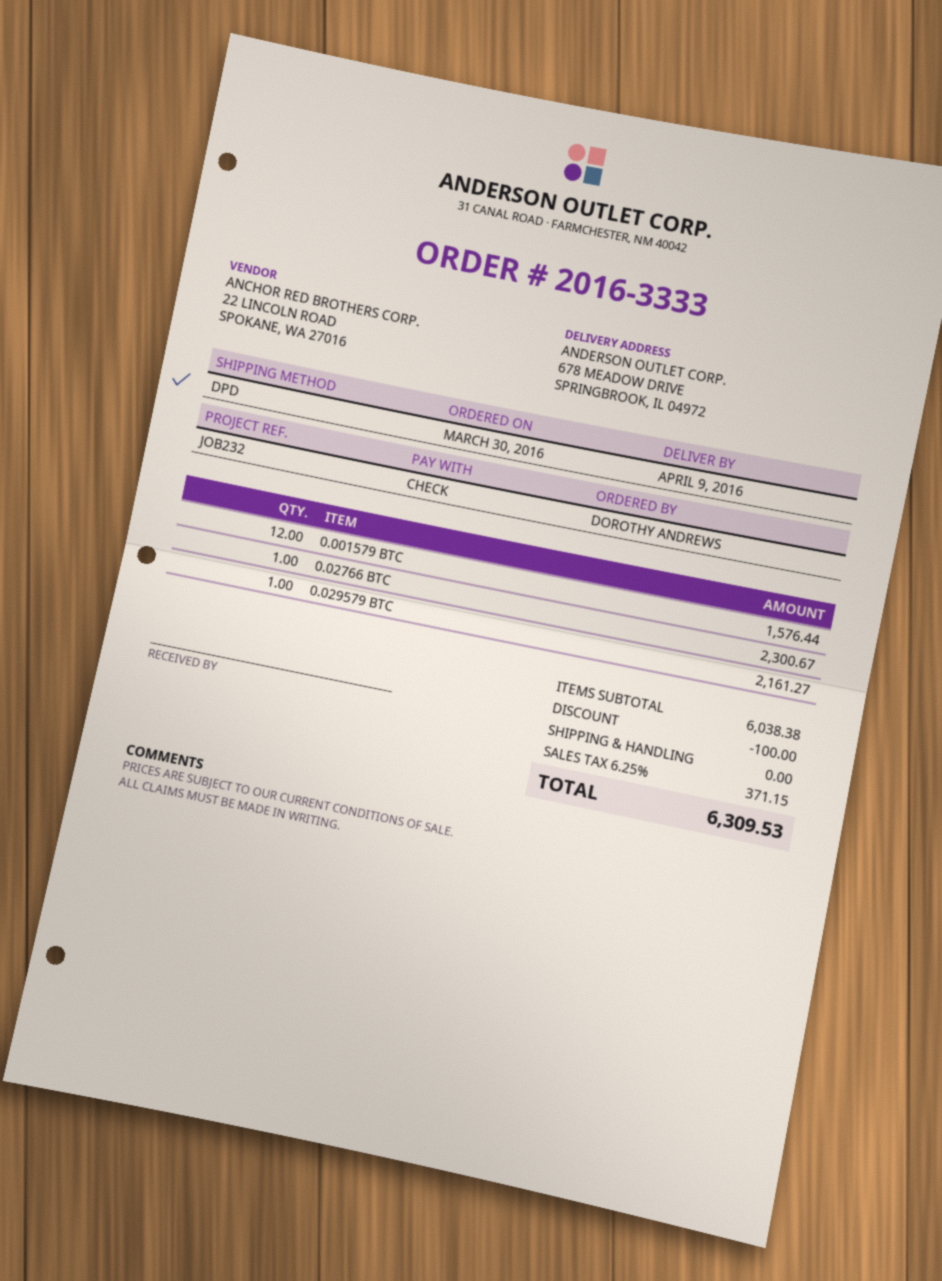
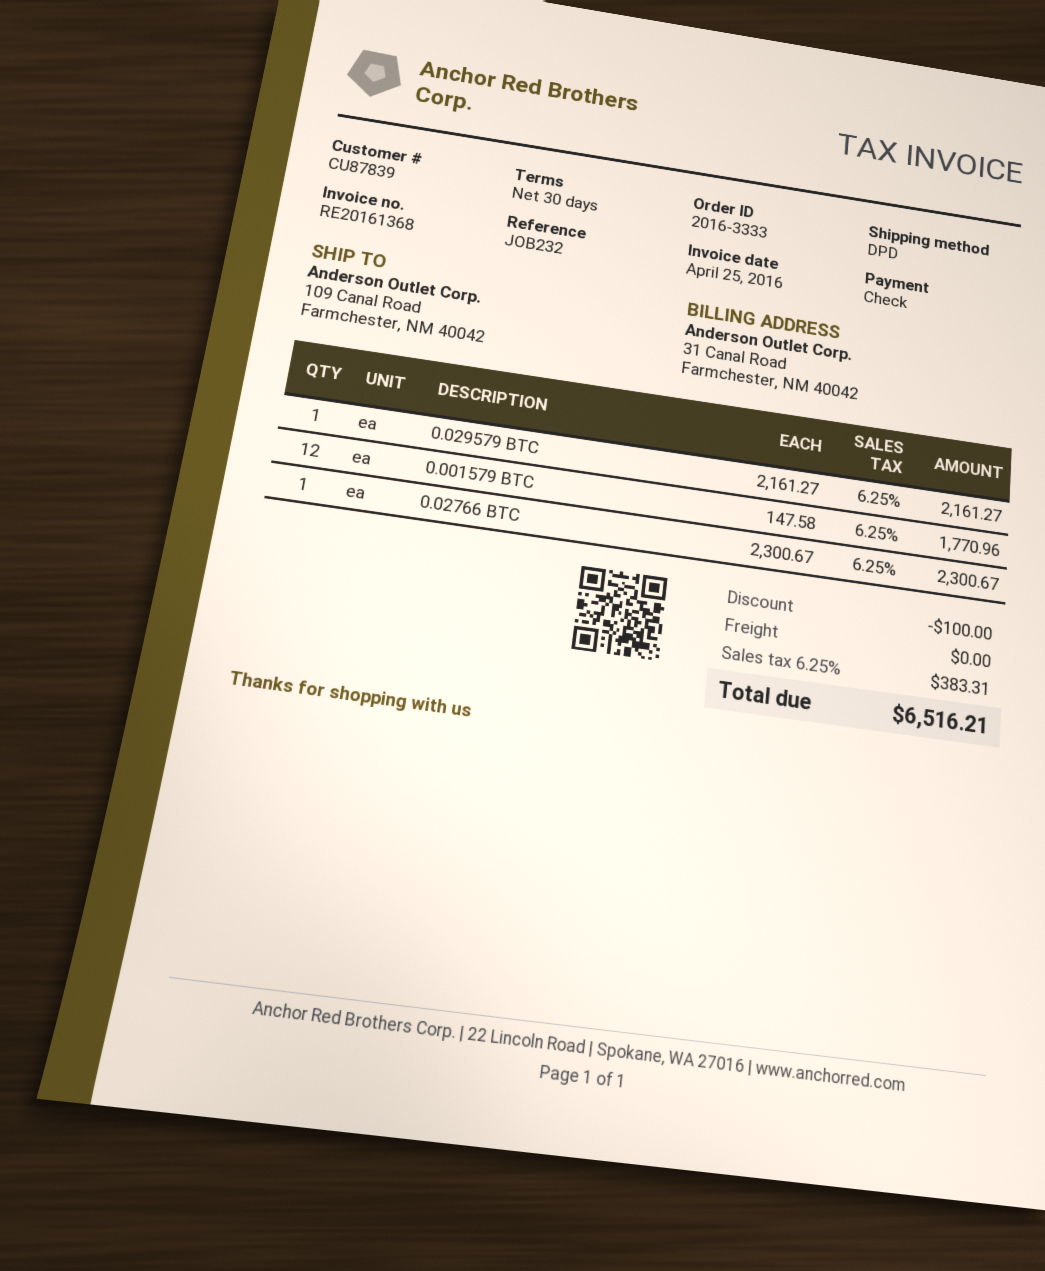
ship to: 678 MEADOW DRIVE, SPRINGBROOK, IL 04972 -> 109 Canal Road, Farmchester, NM 40042
0.001579 BTC: 12 for 1576.44 -> 12 for 1770.96
tax: 6.25% = 371.15 -> 6.25% = 383.31
total: 6309.53 -> 6516.21

